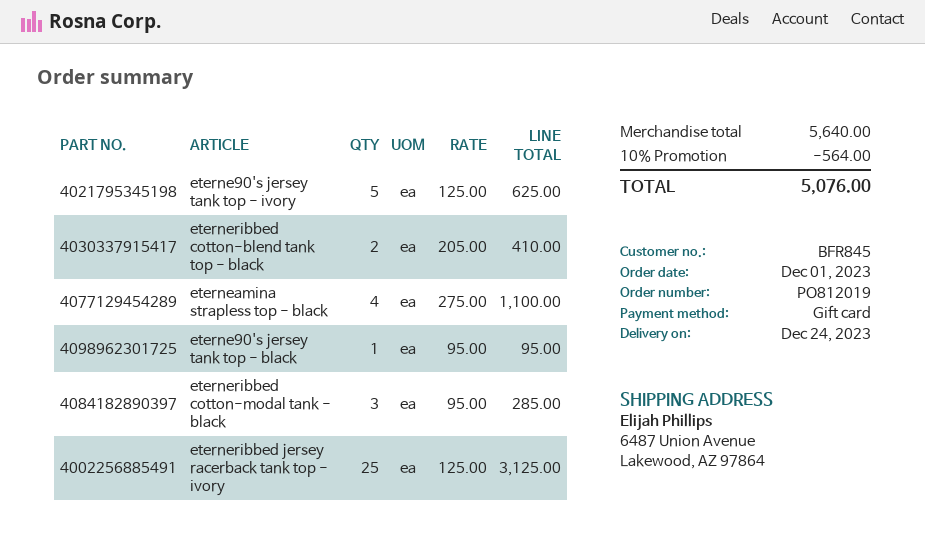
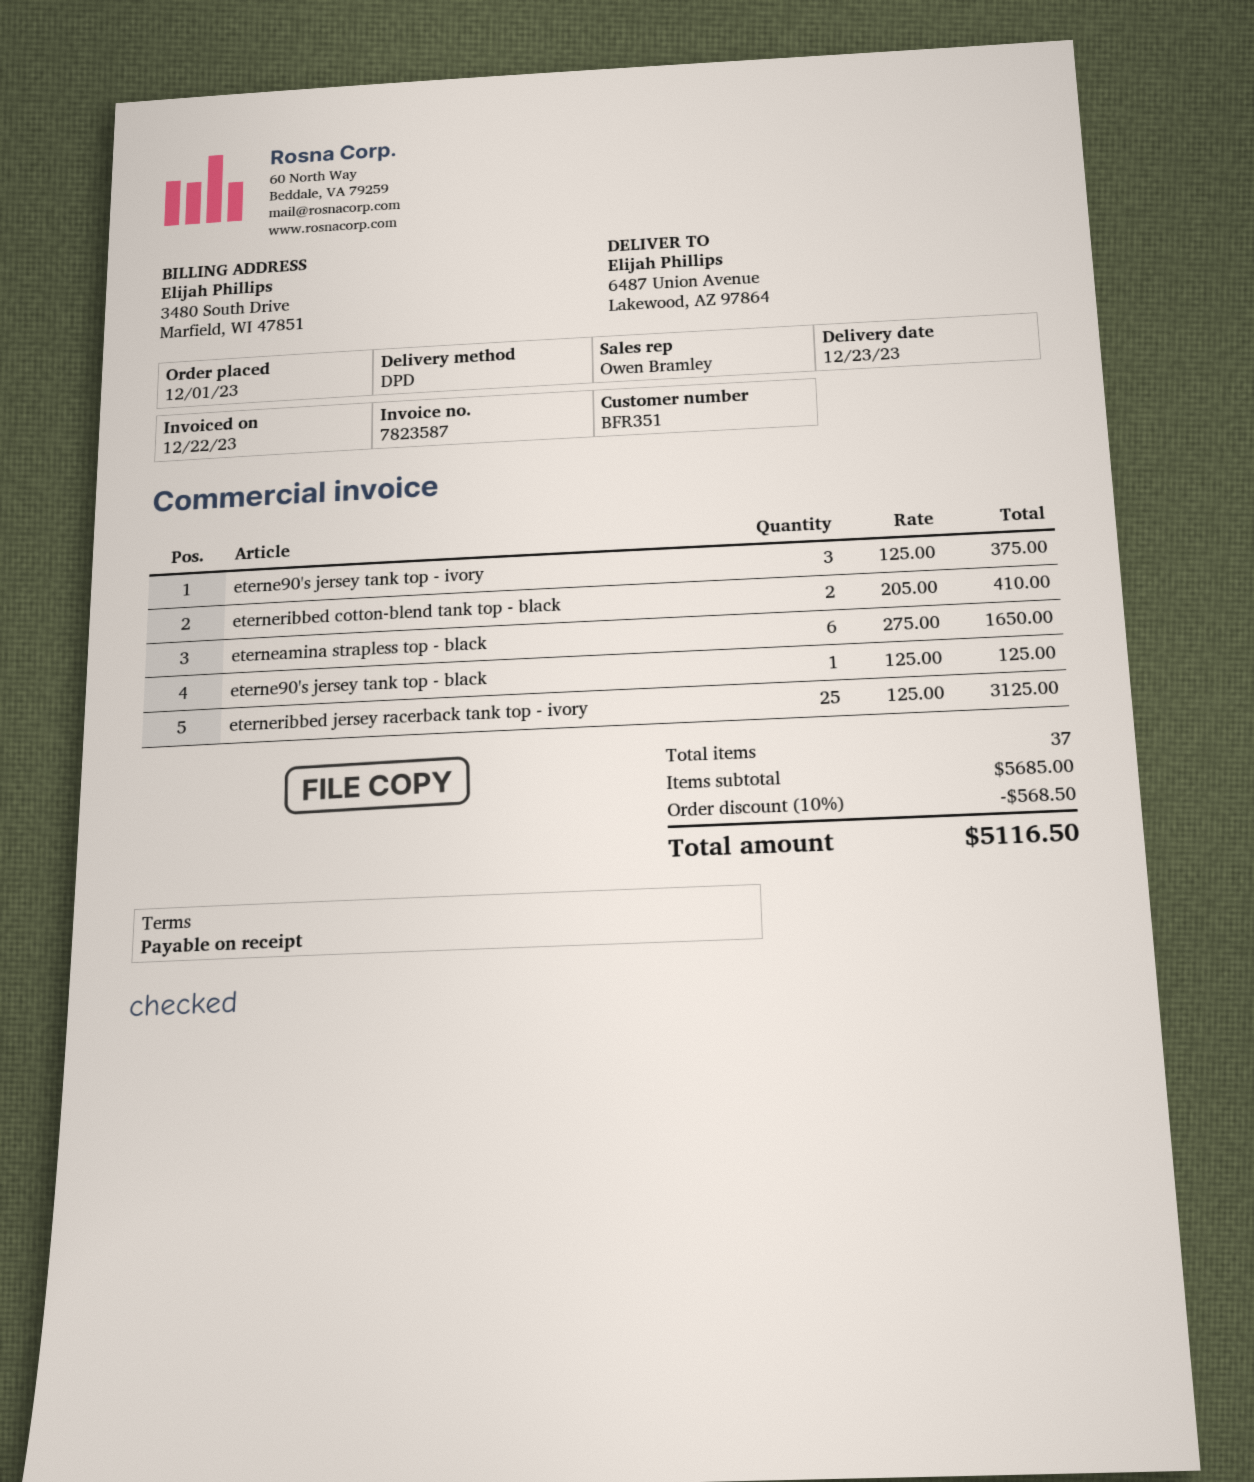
delivery date: 2023-12-24 -> 2023-12-23
customer number: BFR845 -> BFR351
eterne90's jersey tank top - ivory: 5 x 125.00 = 625.00 -> 3 x 125.00 = 375.00
eterneamina strapless top - black: 4 x 275.00 = 1100.00 -> 6 x 275.00 = 1650.00
eterne90's jersey tank top - black: 1 x 95.00 = 95.00 -> 1 x 125.00 = 125.00
eterneribbed cotton-modal tank - black: 3 x 95.00 = 285.00 -> none
subtotal: 5640.00 -> 5685.00
discount: 10% = 564.00 -> 10% = 568.50
total: 5076.00 -> 5116.50

